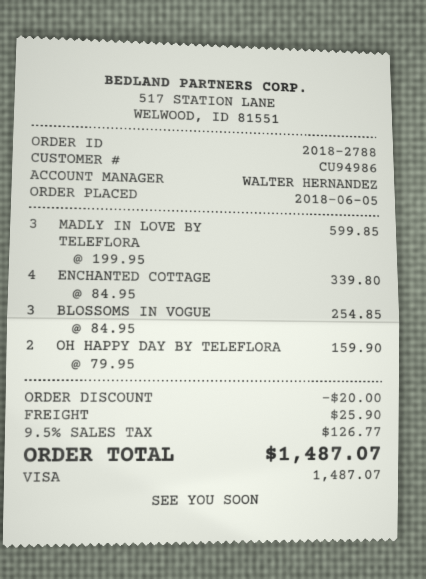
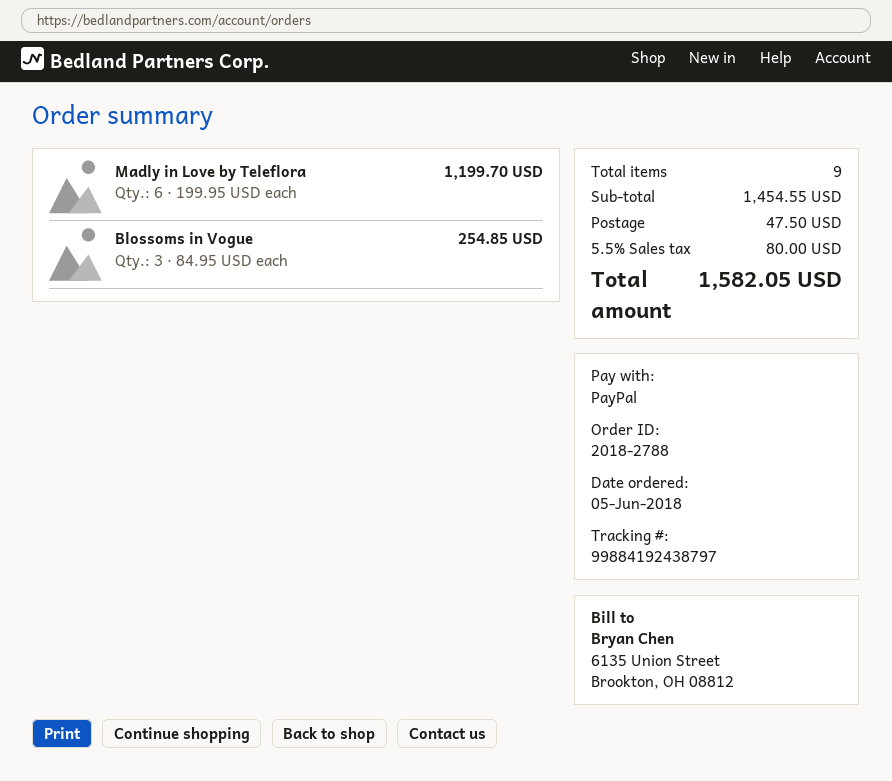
payment method: Visa -> PayPal
MADLY IN LOVE BY TELEFLORA: 3 x 199.95 = 599.85 -> 6 x 199.95 = 1199.70
ENCHANTED COTTAGE: 4 x 84.95 = 339.80 -> none
OH HAPPY DAY BY TELEFLORA: 2 x 79.95 = 159.90 -> none
discount: 20.00 -> none
shipping: 25.90 -> 47.50
tax: 9.5% = 126.77 -> 5.5% = 80.00
total: 1487.07 -> 1582.05

